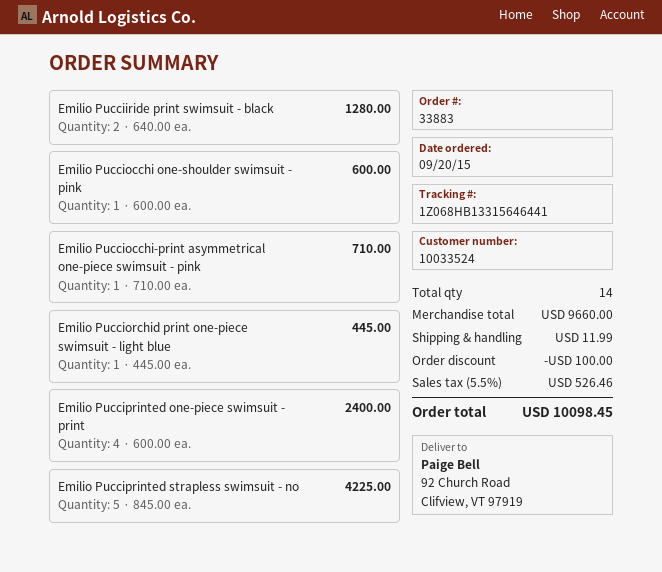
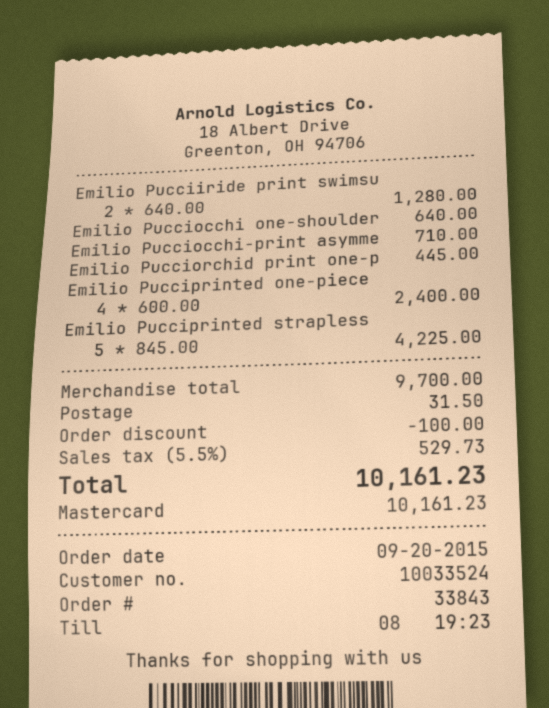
order number: 33883 -> 33843
Emilio Pucciocchi one-shoulder swimsuit - pink: 1 x 600.00 = 600.00 -> 1 x 640.00 = 640.00
subtotal: 9660.00 -> 9700.00
shipping: 11.99 -> 31.50
tax: 5.5% = 526.46 -> 5.5% = 529.73
total: 10098.45 -> 10161.23

